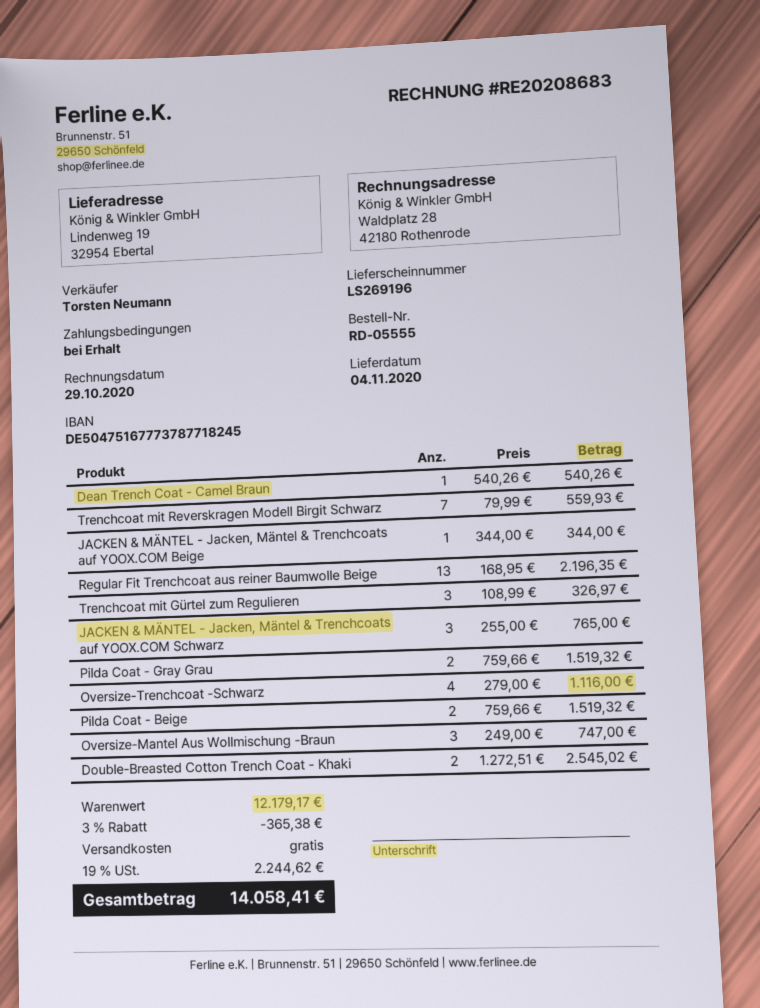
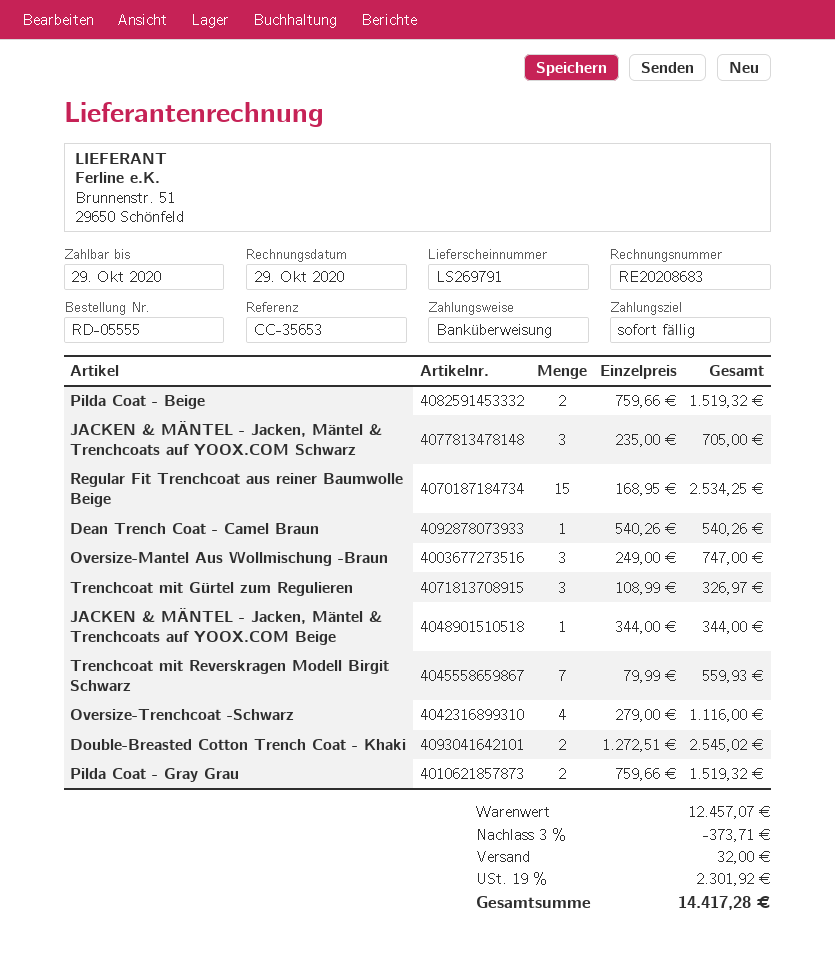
delivery note number: LS269196 -> LS269791
Regular Fit Trenchcoat aus reiner Baumwolle Beige: 13 x 168.95 = 2196.35 -> 15 x 168.95 = 2534.25
JACKEN & MÄNTEL - Jacken, Mäntel & Trenchcoats auf YOOX.COM Schwarz: 3 x 255.00 = 765.00 -> 3 x 235.00 = 705.00
subtotal: 12179.17 -> 12457.07
discount: 3% = 365.38 -> 3% = 373.71
shipping: 0.00 -> 32.00
tax: 19% = 2244.62 -> 19% = 2301.92
total: 14058.41 -> 14417.28

